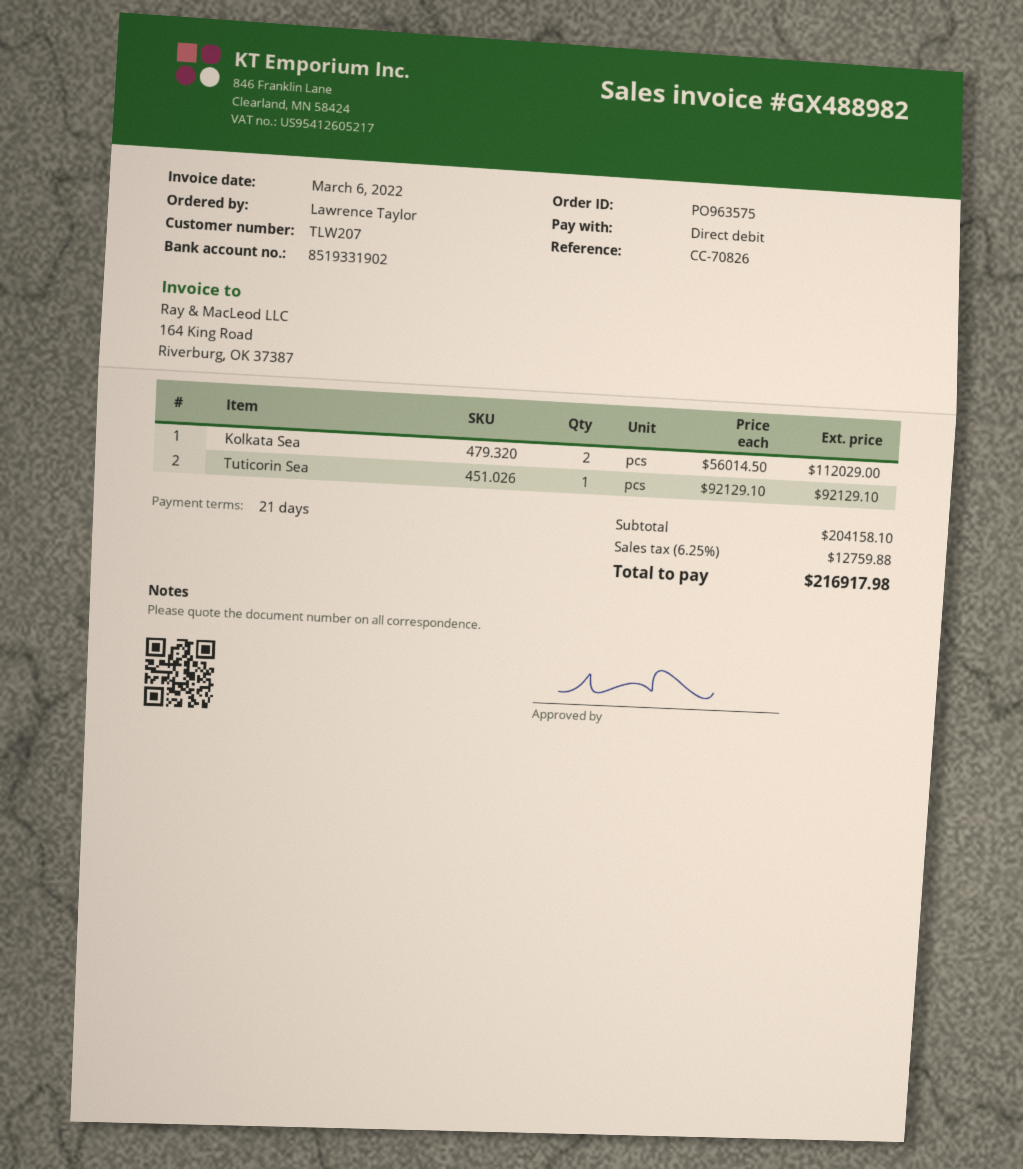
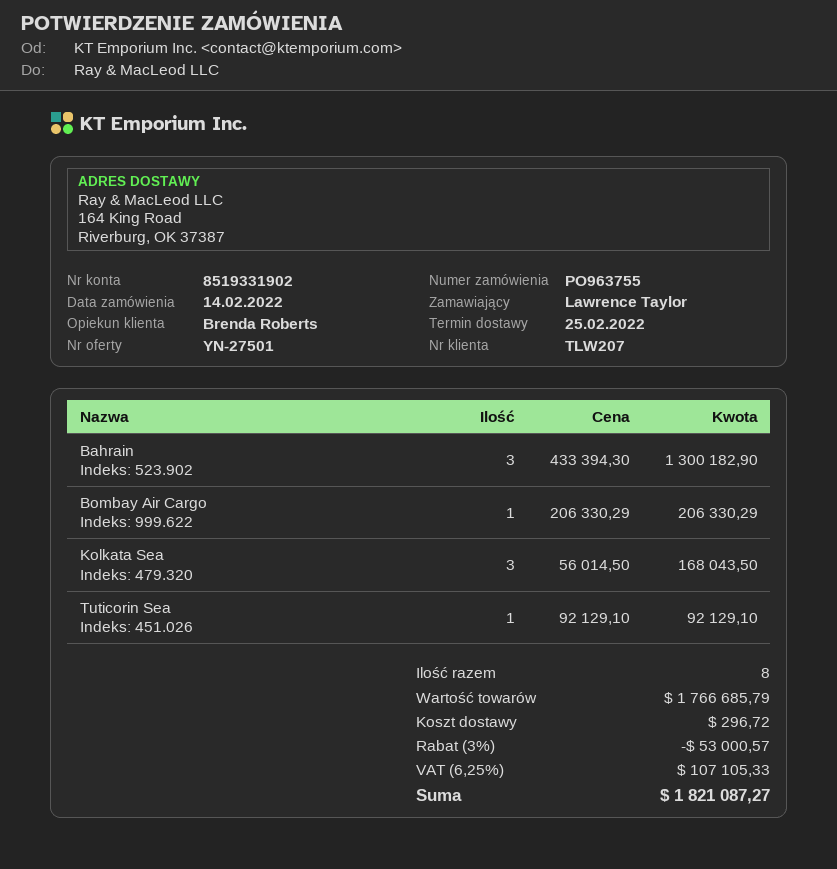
order number: PO963575 -> PO963755
Kolkata Sea: 2 x 56014.50 = 112029.00 -> 3 x 56014.50 = 168043.50
Bahrain: none -> 3 x 433394.30 = 1300182.90
Bombay Air Cargo: none -> 1 x 206330.29 = 206330.29
subtotal: 204158.10 -> 1766685.79
discount: none -> 3% = 53000.57
shipping: none -> 296.72
tax: 6.25% = 12759.88 -> 6.25% = 107105.33
total: 216917.98 -> 1821087.27

